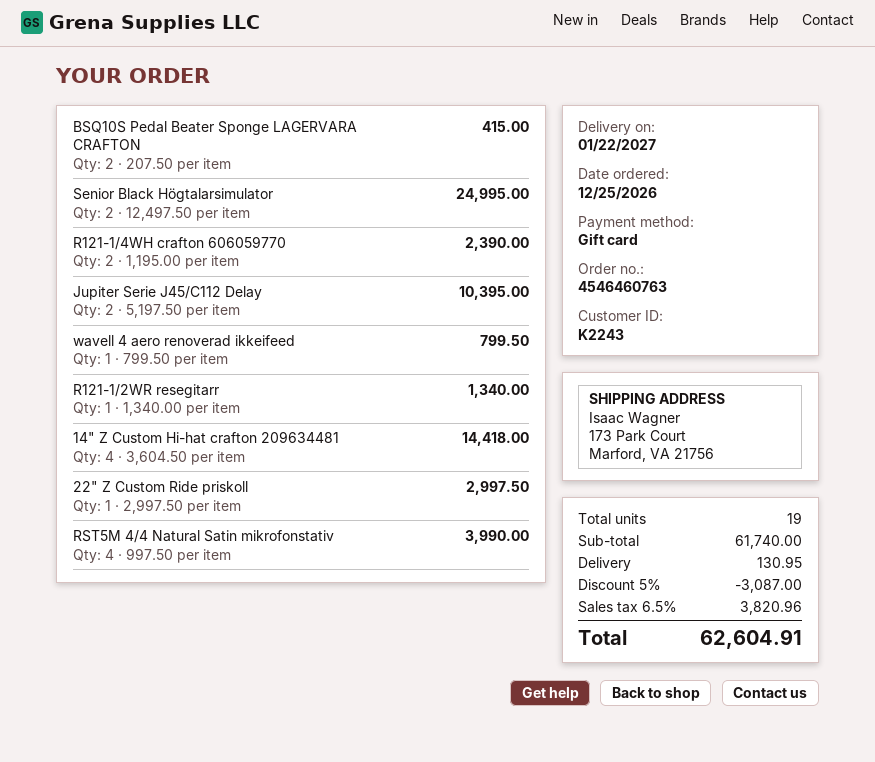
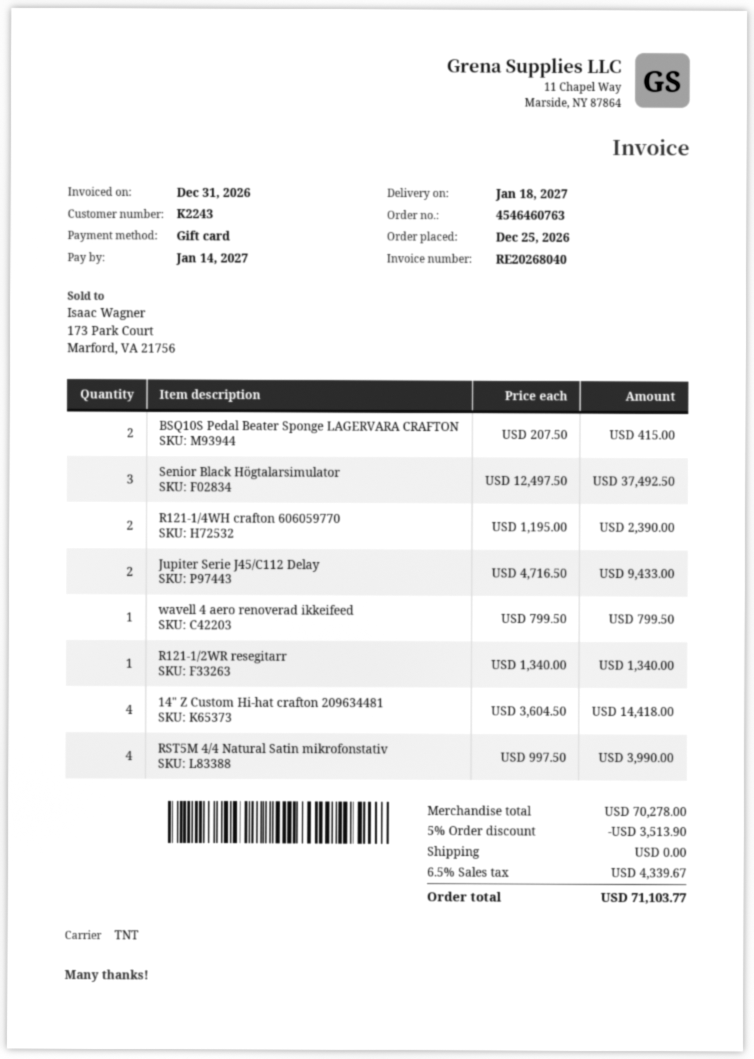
delivery date: 2027-01-22 -> 2027-01-18
Senior Black Högtalarsimulator: 2 x 12497.50 = 24995.00 -> 3 x 12497.50 = 37492.50
Jupiter Serie J45/C112 Delay: 2 x 5197.50 = 10395.00 -> 2 x 4716.50 = 9433.00
22" Z Custom Ride priskoll: 1 x 2997.50 = 2997.50 -> none
subtotal: 61740.00 -> 70278.00
discount: 5% = 3087.00 -> 5% = 3513.90
shipping: 130.95 -> 0.00
tax: 6.5% = 3820.96 -> 6.5% = 4339.67
total: 62604.91 -> 71103.77

